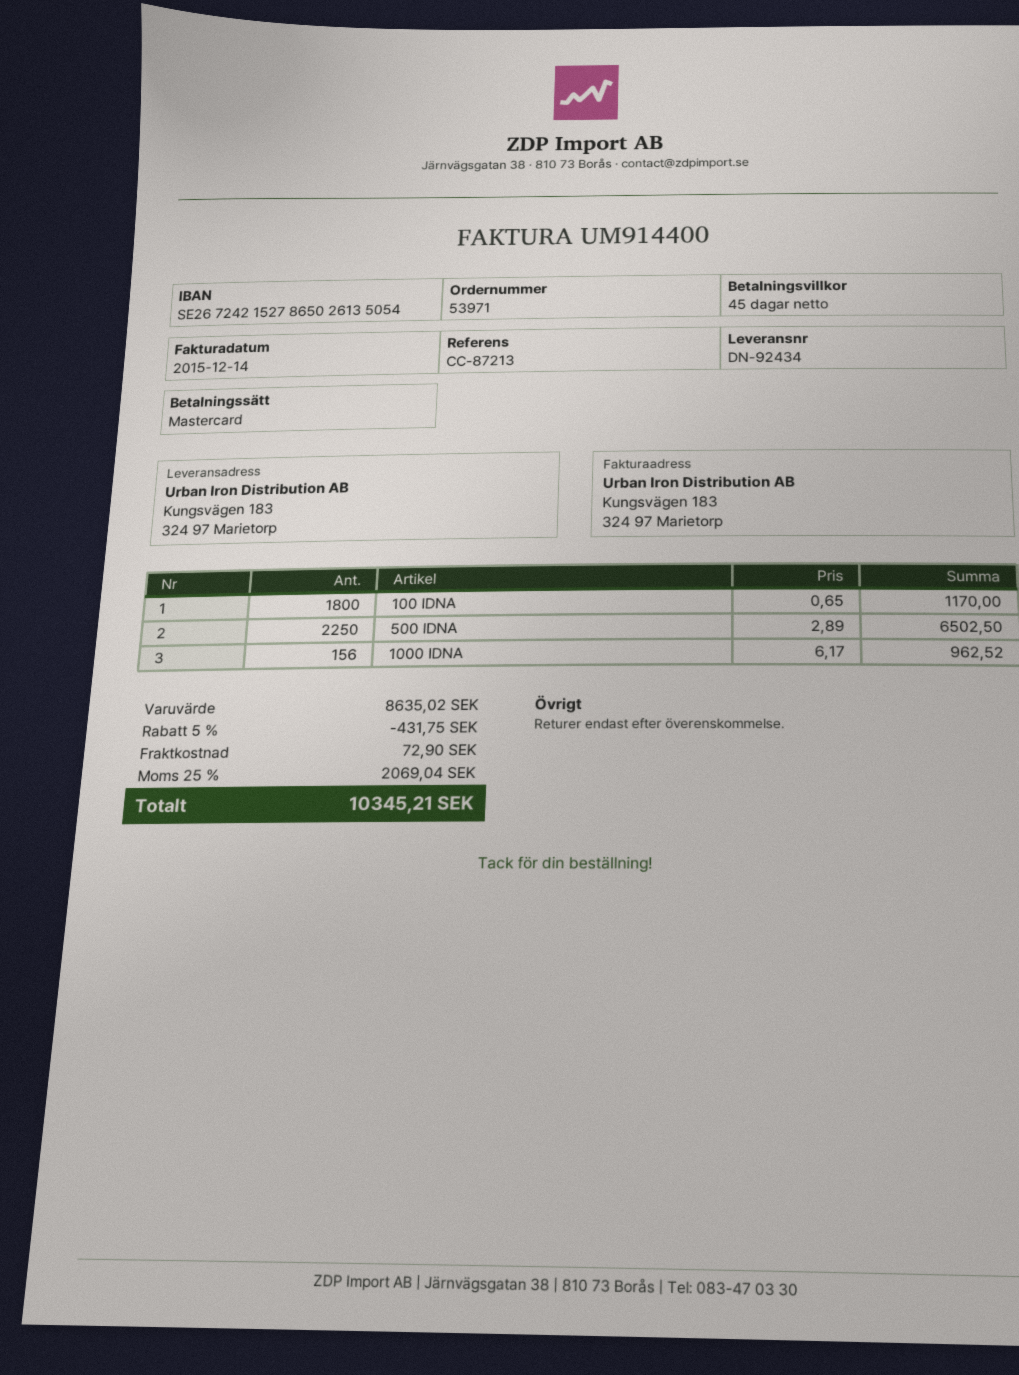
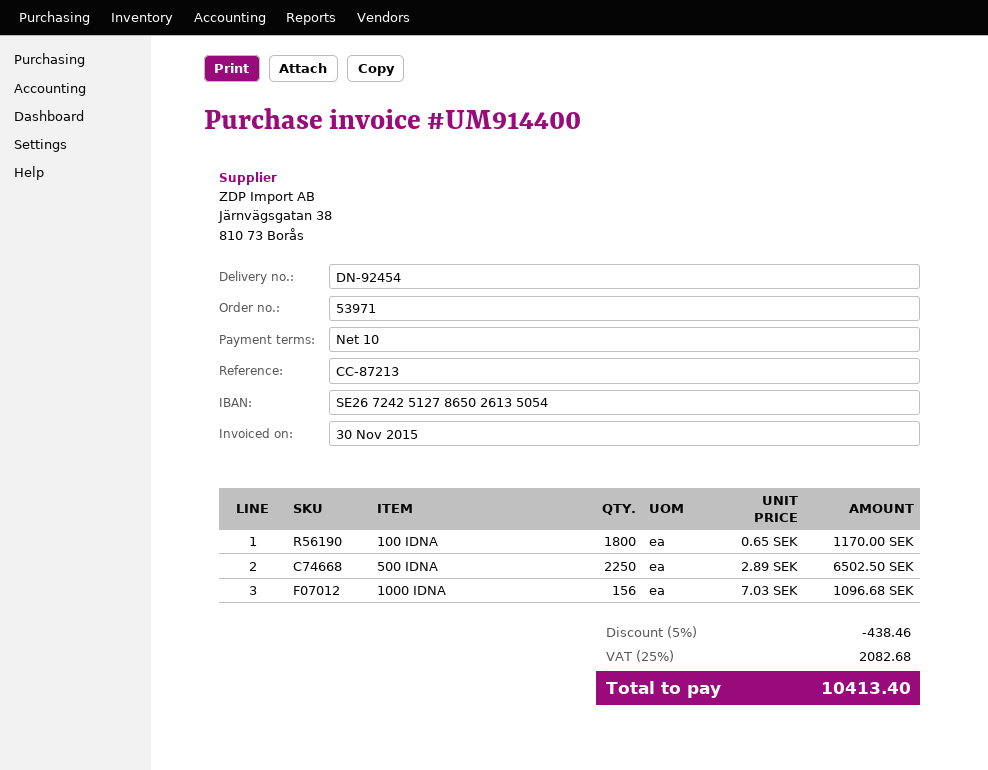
delivery note number: DN-92434 -> DN-92454
invoice date: 2015-12-14 -> 2015-11-30
payment terms: 45 days -> 10 days
bank account: SE2672421527865026135054 -> SE2672425127865026135054
1000 IDNA: 156 x 6.17 = 962.52 -> 156 x 7.03 = 1096.68
discount: 5% = 431.75 -> 5% = 438.46
shipping: 72.90 -> none
tax: 25% = 2069.04 -> 25% = 2082.68
total: 10345.21 -> 10413.40

